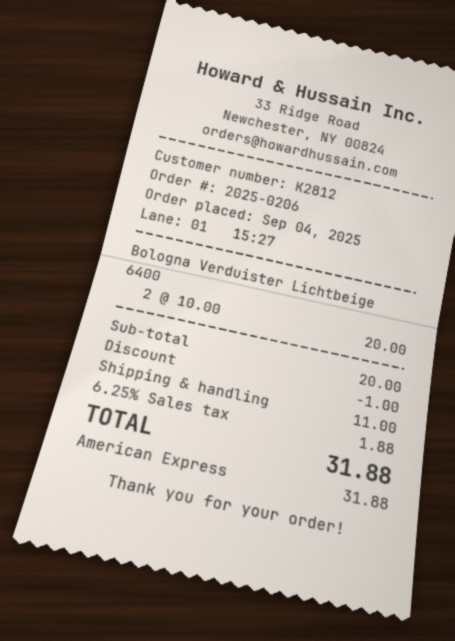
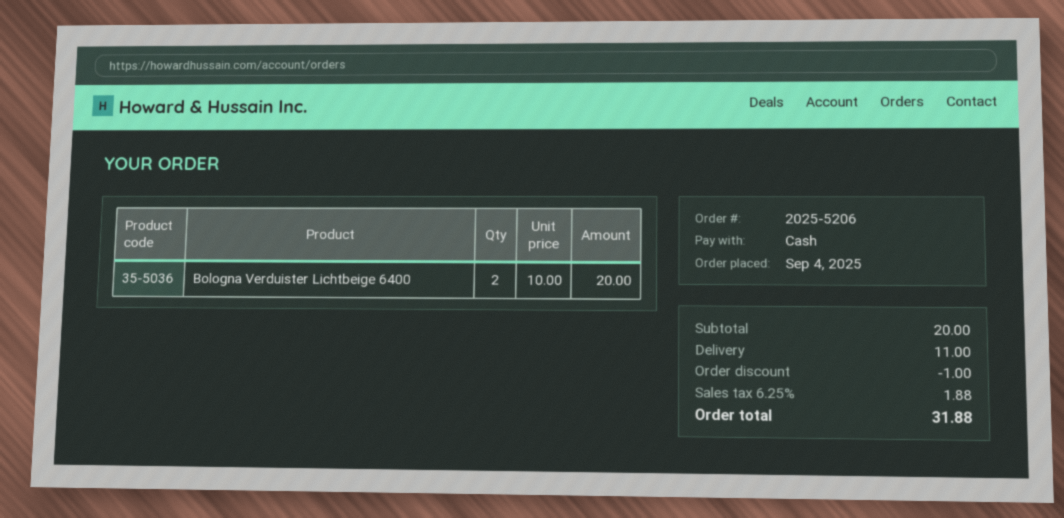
order number: 2025-0206 -> 2025-5206
payment method: American Express -> cash

